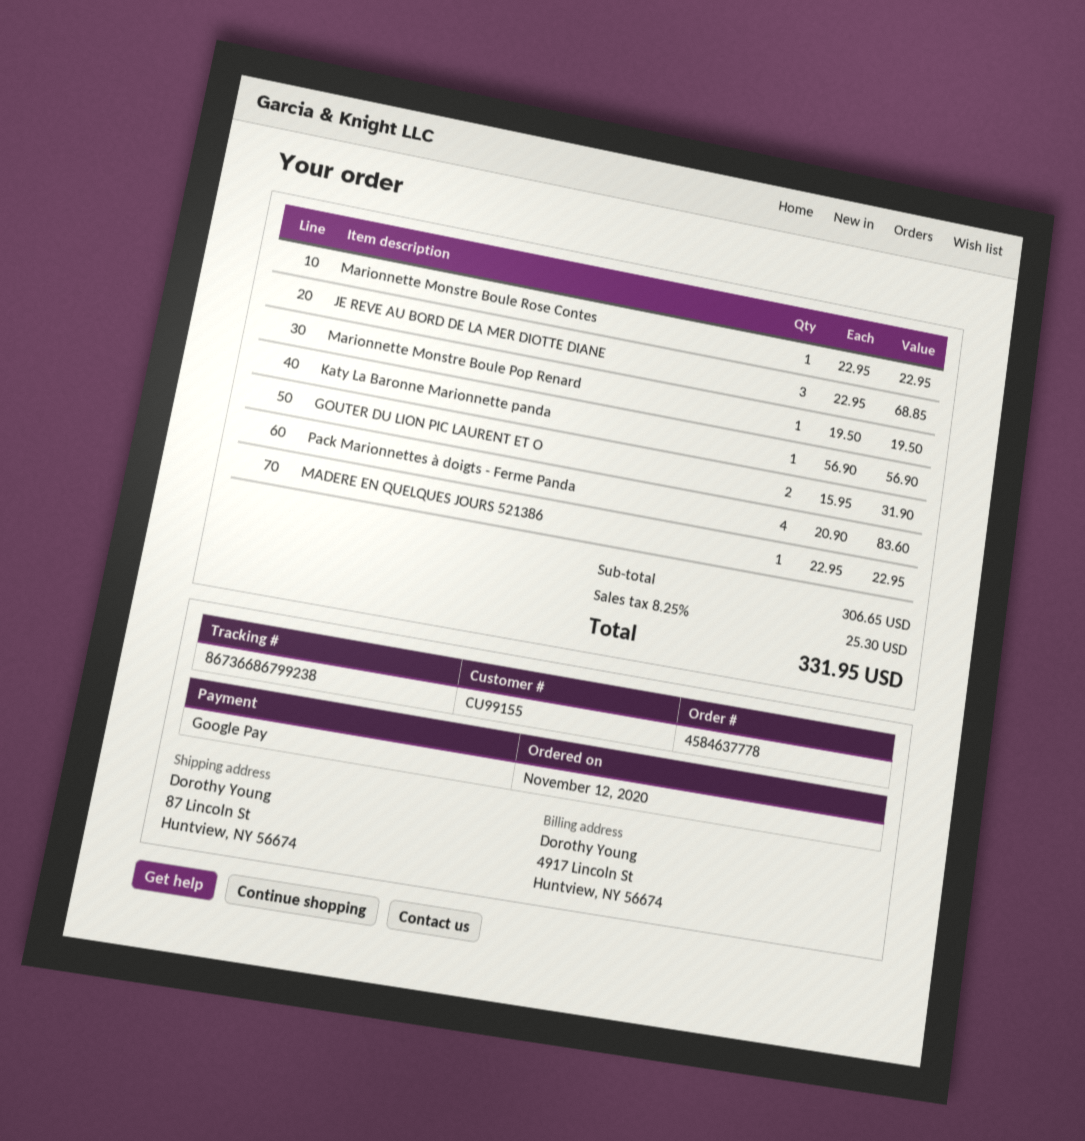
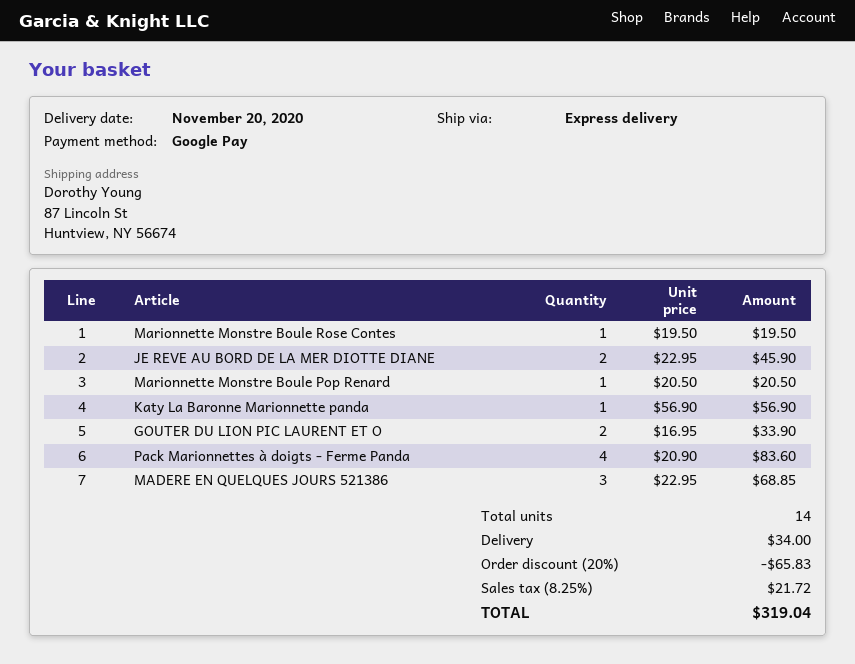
Marionnette Monstre Boule Rose Contes: 1 x 22.95 = 22.95 -> 1 x 19.50 = 19.50
JE REVE AU BORD DE LA MER DIOTTE DIANE: 3 x 22.95 = 68.85 -> 2 x 22.95 = 45.90
Marionnette Monstre Boule Pop Renard: 1 x 19.50 = 19.50 -> 1 x 20.50 = 20.50
GOUTER DU LION PIC LAURENT ET O: 2 x 15.95 = 31.90 -> 2 x 16.95 = 33.90
MADERE EN QUELQUES JOURS 521386: 1 x 22.95 = 22.95 -> 3 x 22.95 = 68.85
discount: none -> 20% = 65.83
shipping: none -> 34.00
tax: 8.25% = 25.30 -> 8.25% = 21.72
total: 331.95 -> 319.04

